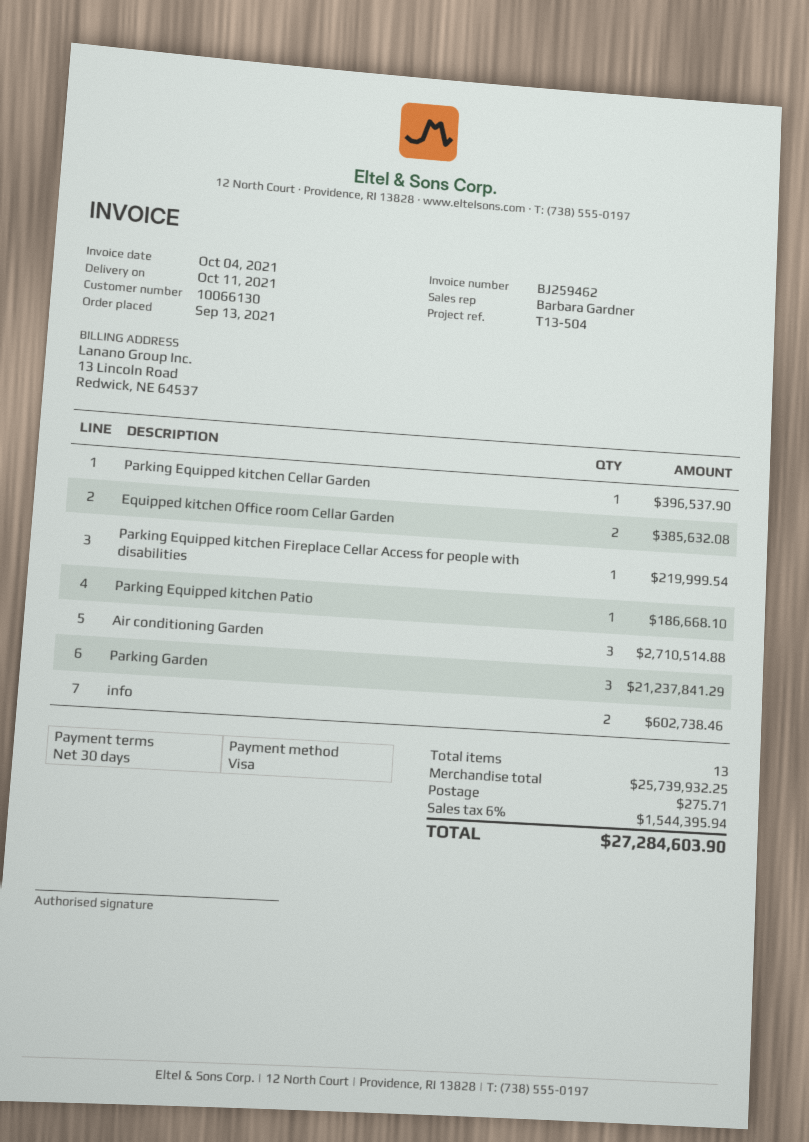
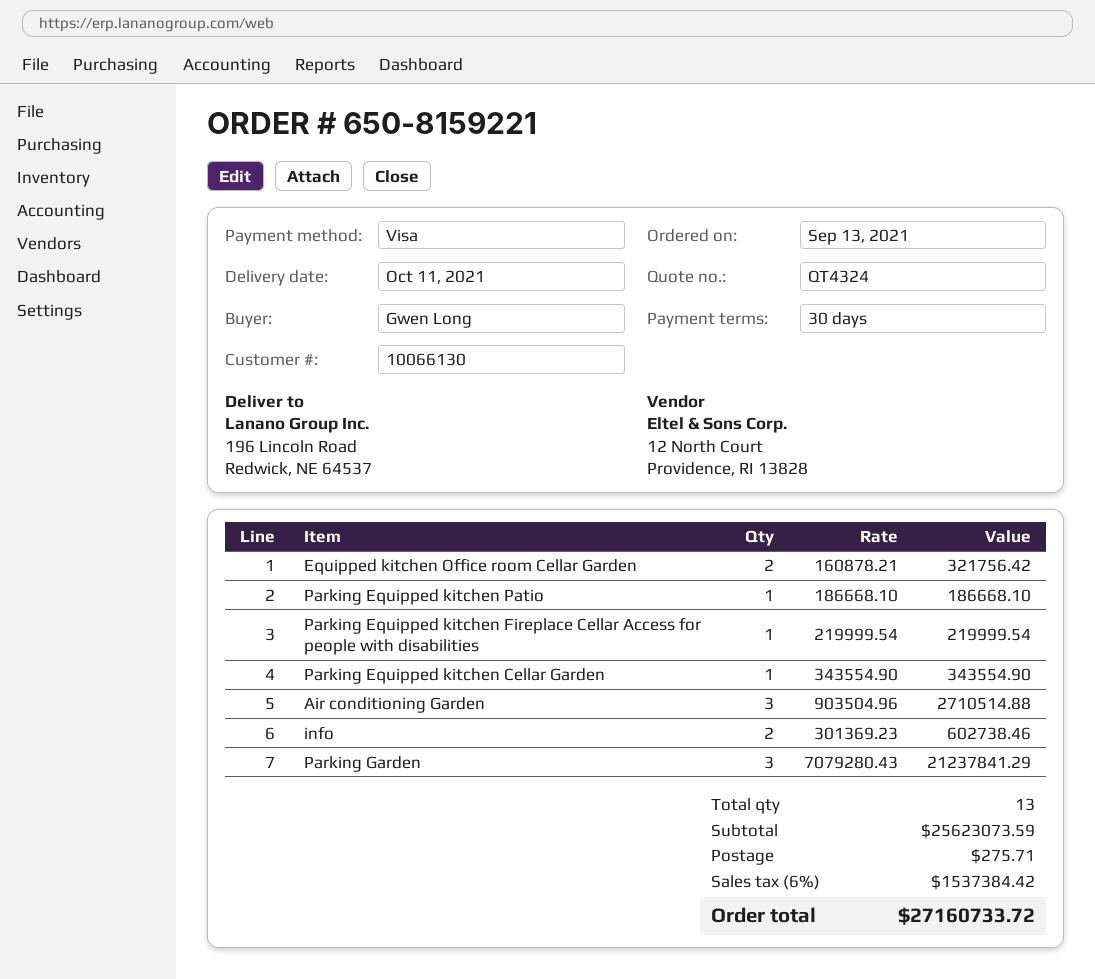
Parking Equipped kitchen Cellar Garden: 1 for 396537.90 -> 1 for 343554.90
Equipped kitchen Office room Cellar Garden: 2 for 385632.08 -> 2 for 321756.42
subtotal: 25739932.25 -> 25623073.59
tax: 6% = 1544395.94 -> 6% = 1537384.42
total: 27284603.90 -> 27160733.72

